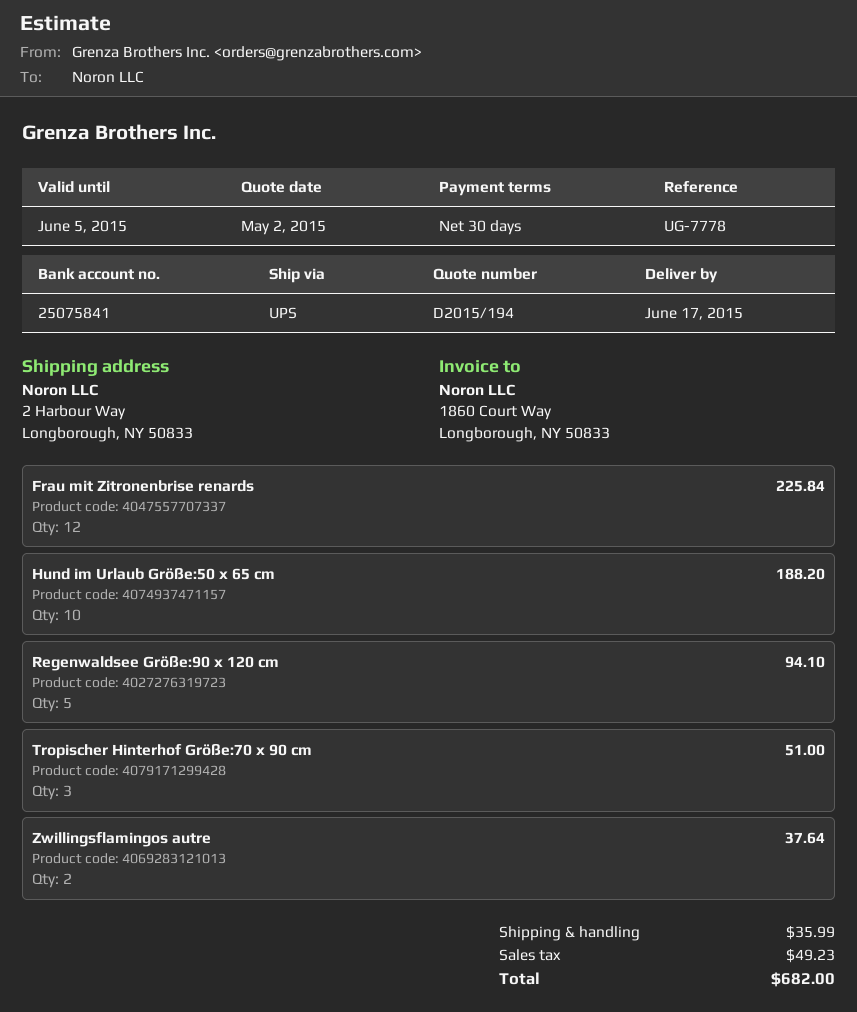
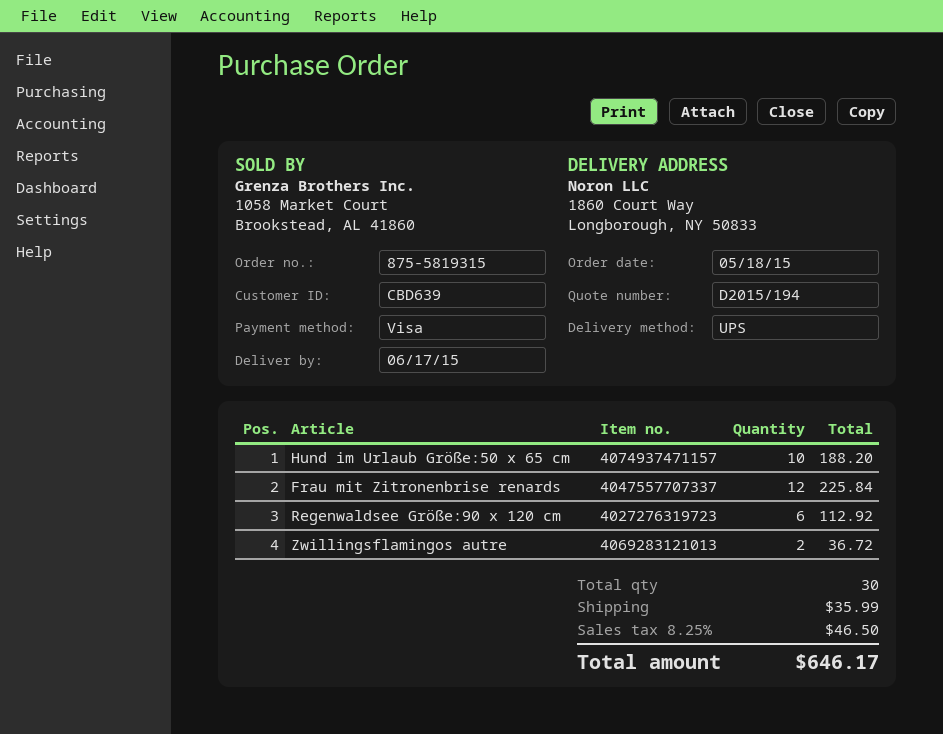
ship to: 2 Harbour Way, Longborough, NY 50833 -> 1860 Court Way, Longborough, NY 50833
Regenwaldsee Größe:90 x 120 cm: 5 for 94.10 -> 6 for 112.92
Tropischer Hinterhof Größe:70 x 90 cm: 3 for 51.00 -> none
Zwillingsflamingos autre: 2 for 37.64 -> 2 for 36.72
tax: 49.23 -> 46.50
total: 682.00 -> 646.17

